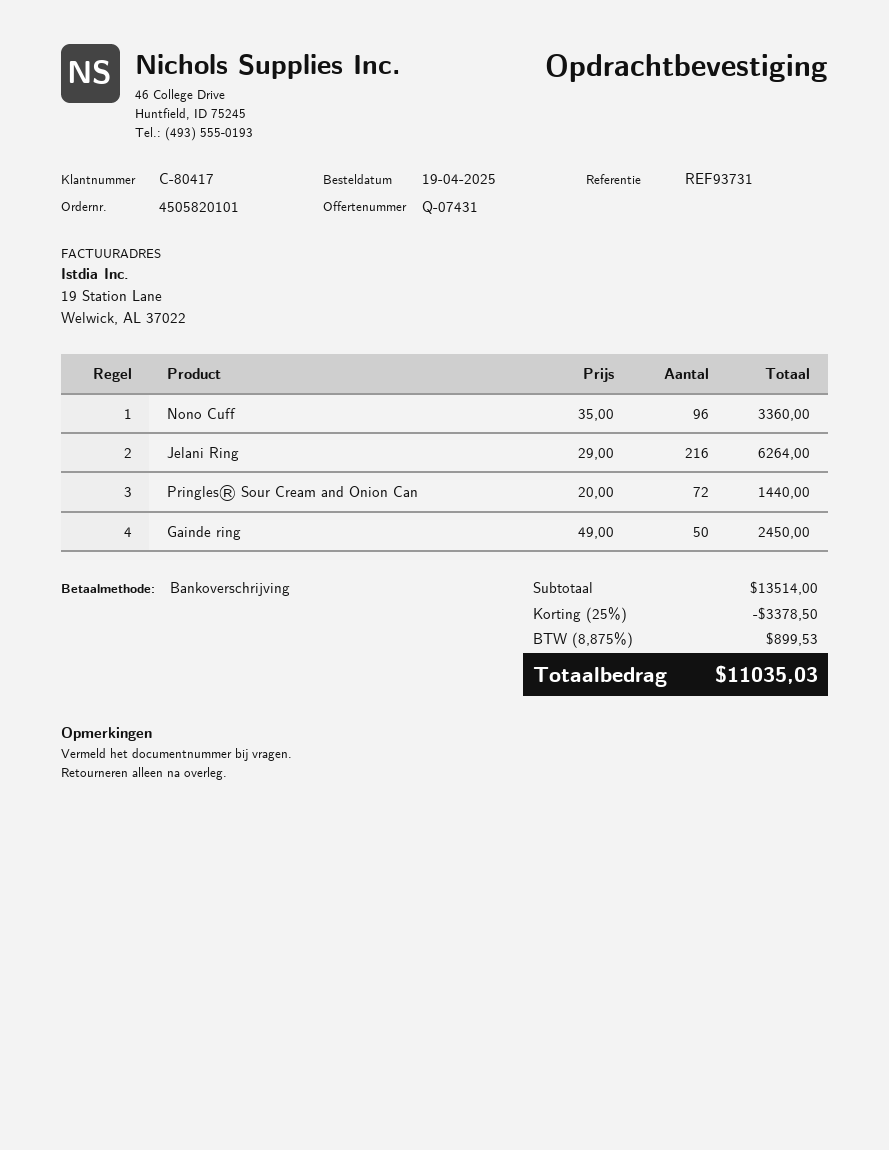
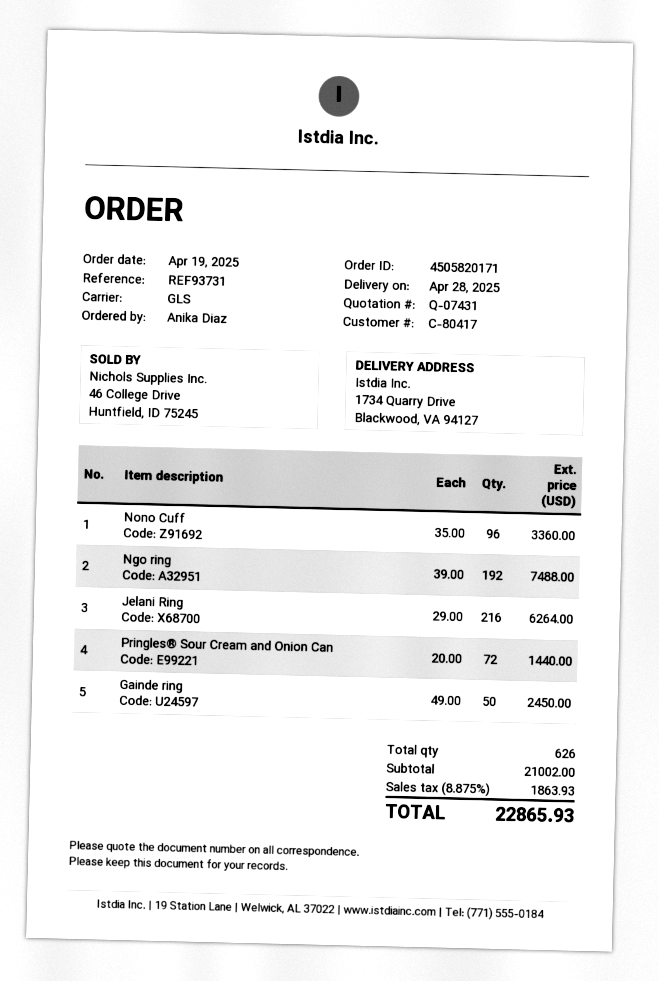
order number: 4505820101 -> 4505820171
Ngo ring: none -> 192 x 39.00 = 7488.00
subtotal: 13514.00 -> 21002.00
discount: 25% = 3378.50 -> none
tax: 8.875% = 899.53 -> 8.875% = 1863.93
total: 11035.03 -> 22865.93

